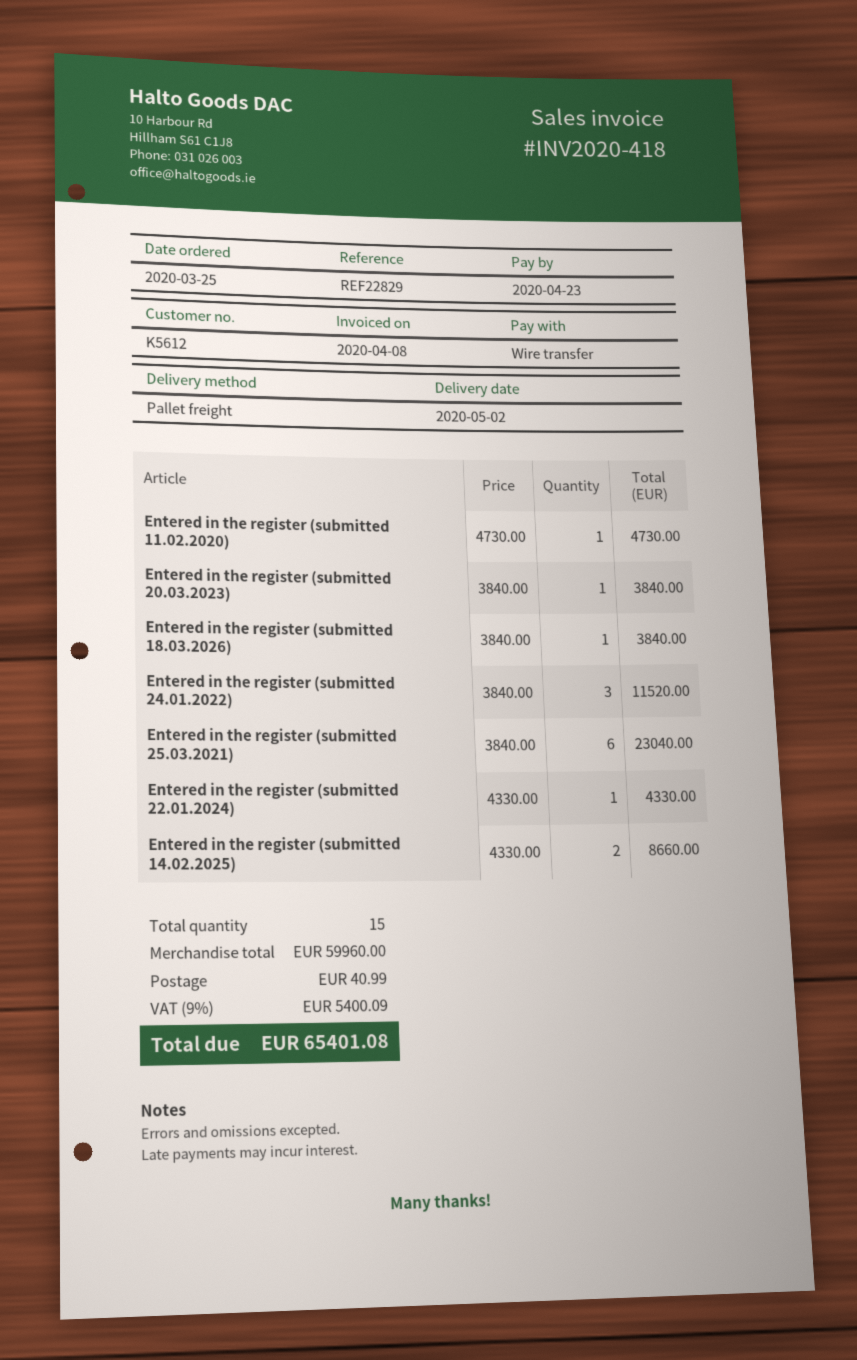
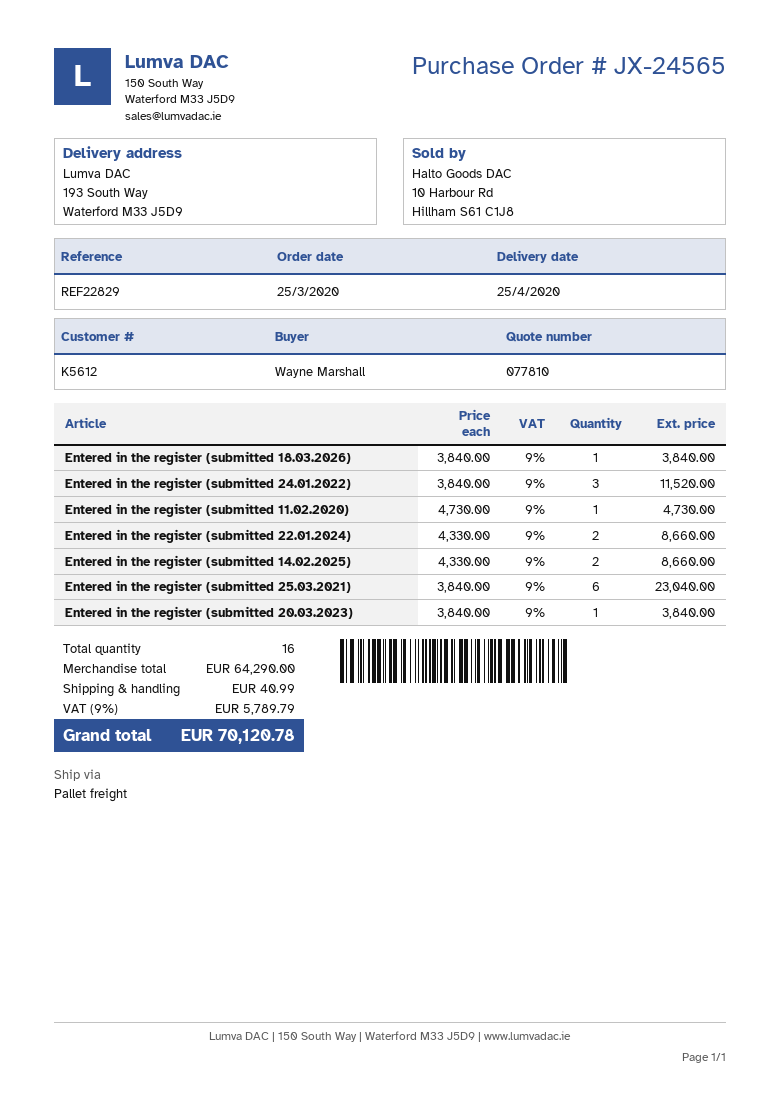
delivery date: 2020-05-02 -> 2020-04-25
Entered in the register (submitted 22.01.2024): 1 x 4330.00 = 4330.00 -> 2 x 4330.00 = 8660.00
total quantity: 15 -> 16
subtotal: 59960.00 -> 64290.00
tax: 9% = 5400.09 -> 9% = 5789.79
total: 65401.08 -> 70120.78

